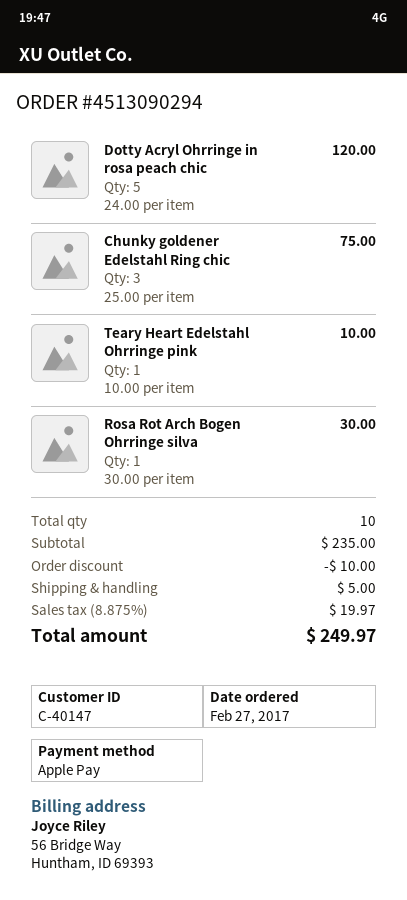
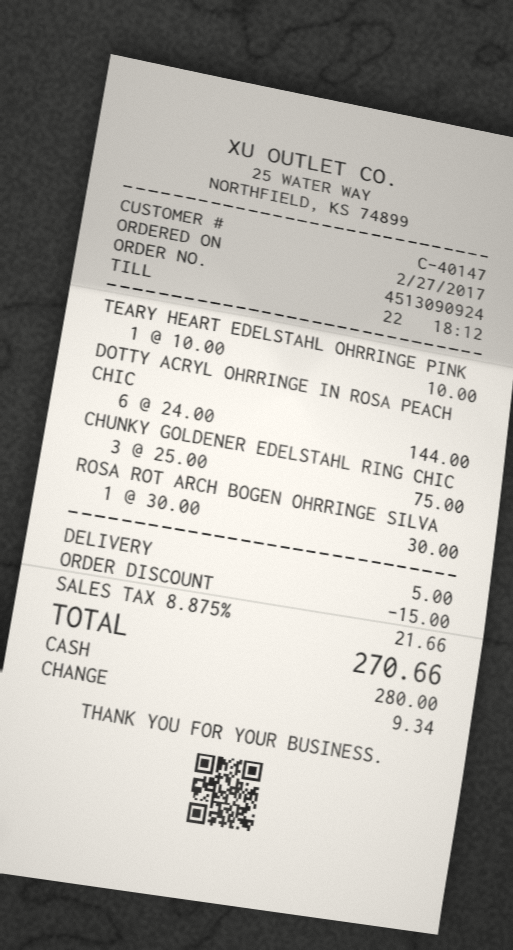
order number: 4513090294 -> 4513090924
payment method: Apple Pay -> cash
Dotty Acryl Ohrringe in rosa peach chic: 5 x 24.00 = 120.00 -> 6 x 24.00 = 144.00
discount: 10.00 -> 15.00
tax: 8.875% = 19.97 -> 8.875% = 21.66
total: 249.97 -> 270.66

